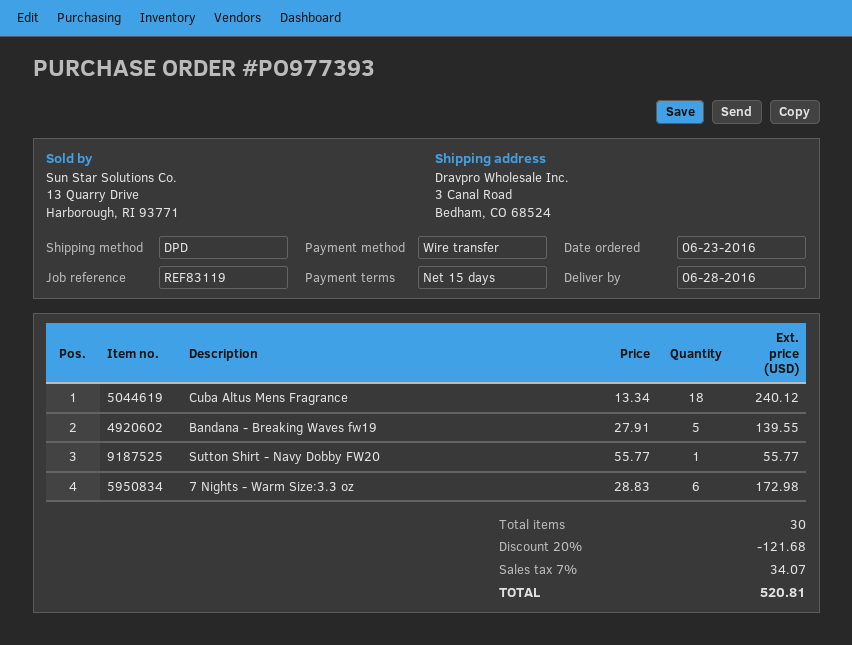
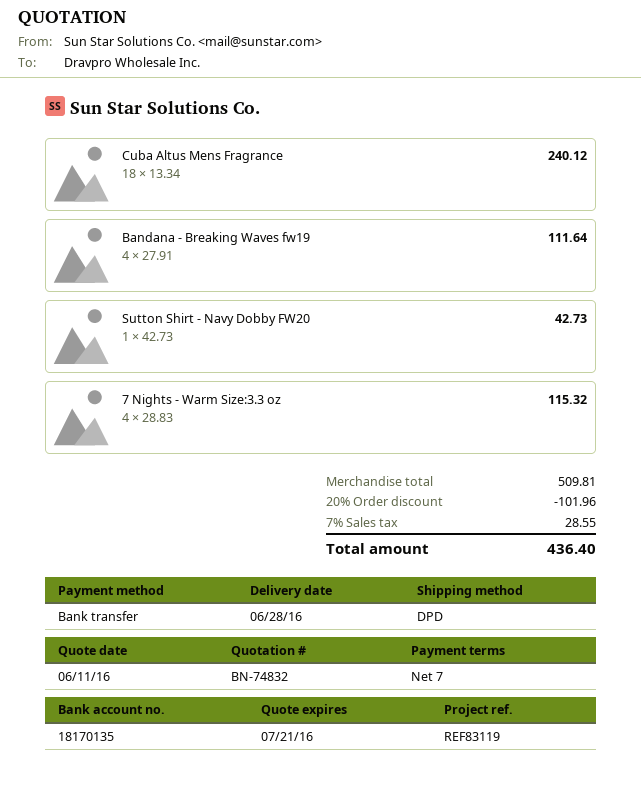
payment terms: 15 days -> 7 days
Bandana - Breaking Waves fw19: 5 x 27.91 = 139.55 -> 4 x 27.91 = 111.64
Sutton Shirt - Navy Dobby FW20: 1 x 55.77 = 55.77 -> 1 x 42.73 = 42.73
7 Nights - Warm Size:3.3 oz: 6 x 28.83 = 172.98 -> 4 x 28.83 = 115.32
discount: 20% = 121.68 -> 20% = 101.96
tax: 7% = 34.07 -> 7% = 28.55
total: 520.81 -> 436.40

